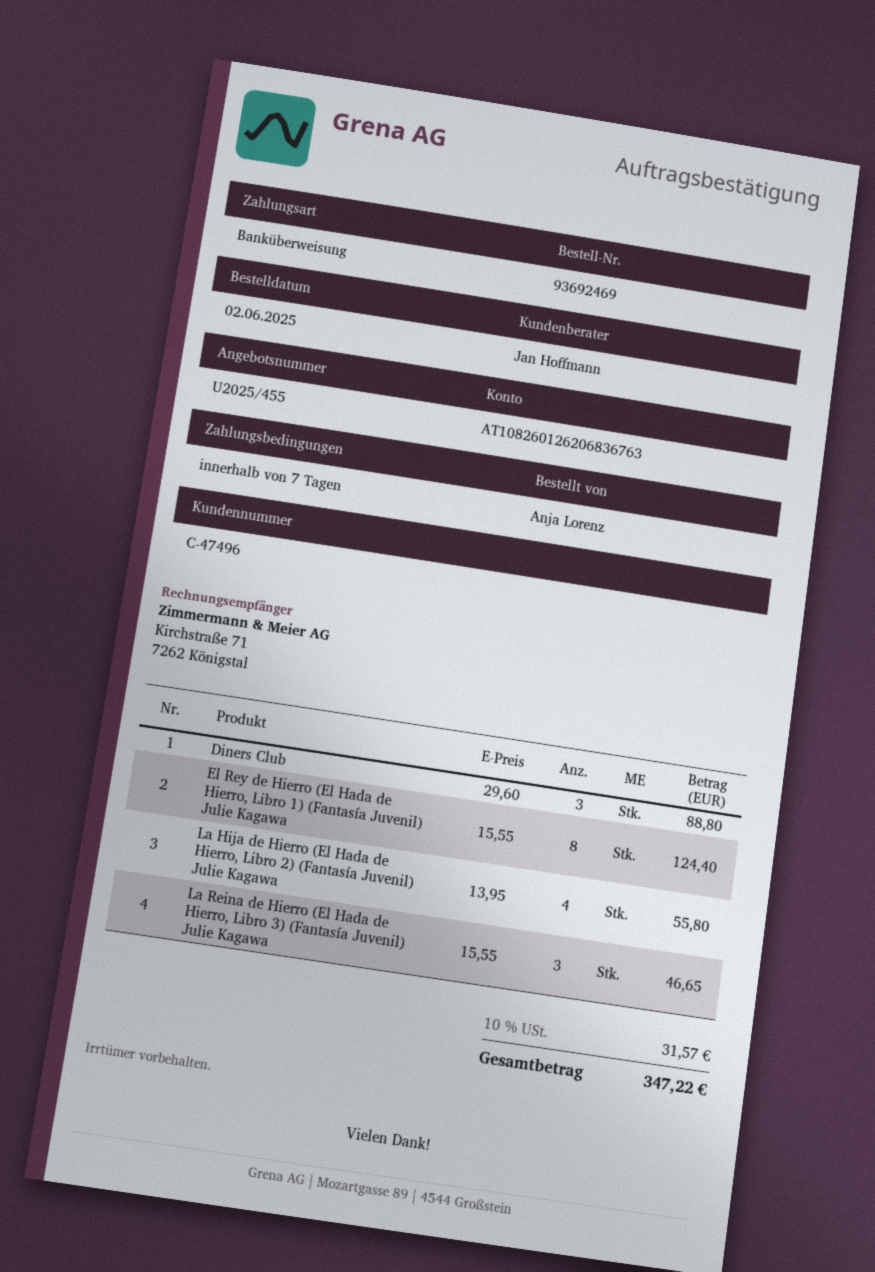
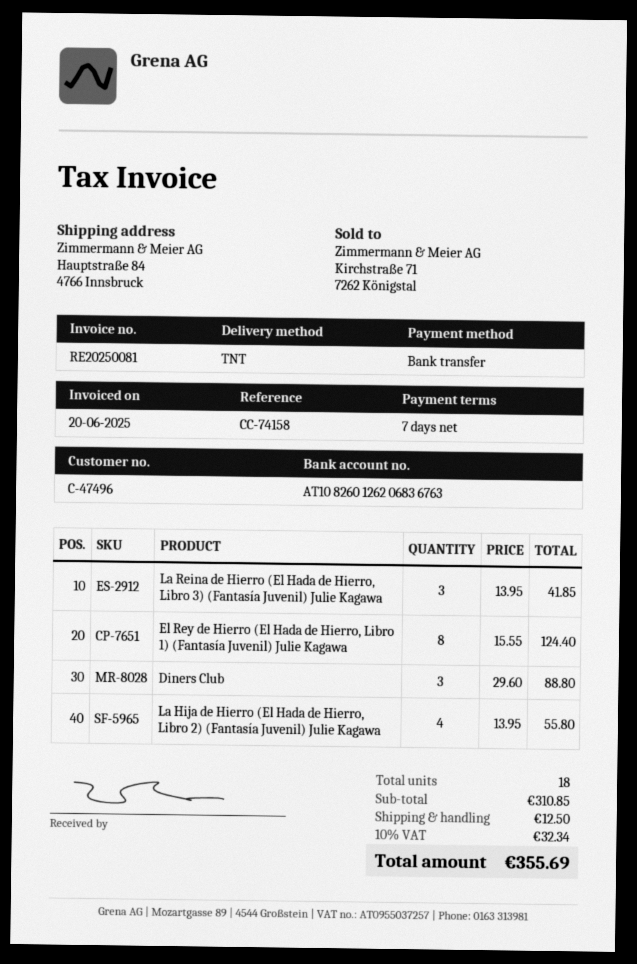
La Reina de Hierro (El Hada de Hierro, Libro 3) (Fantasía Juvenil) Julie Kagawa: 3 x 15.55 = 46.65 -> 3 x 13.95 = 41.85
shipping: none -> 12.50
tax: 10% = 31.57 -> 10% = 32.34
total: 347.22 -> 355.69

